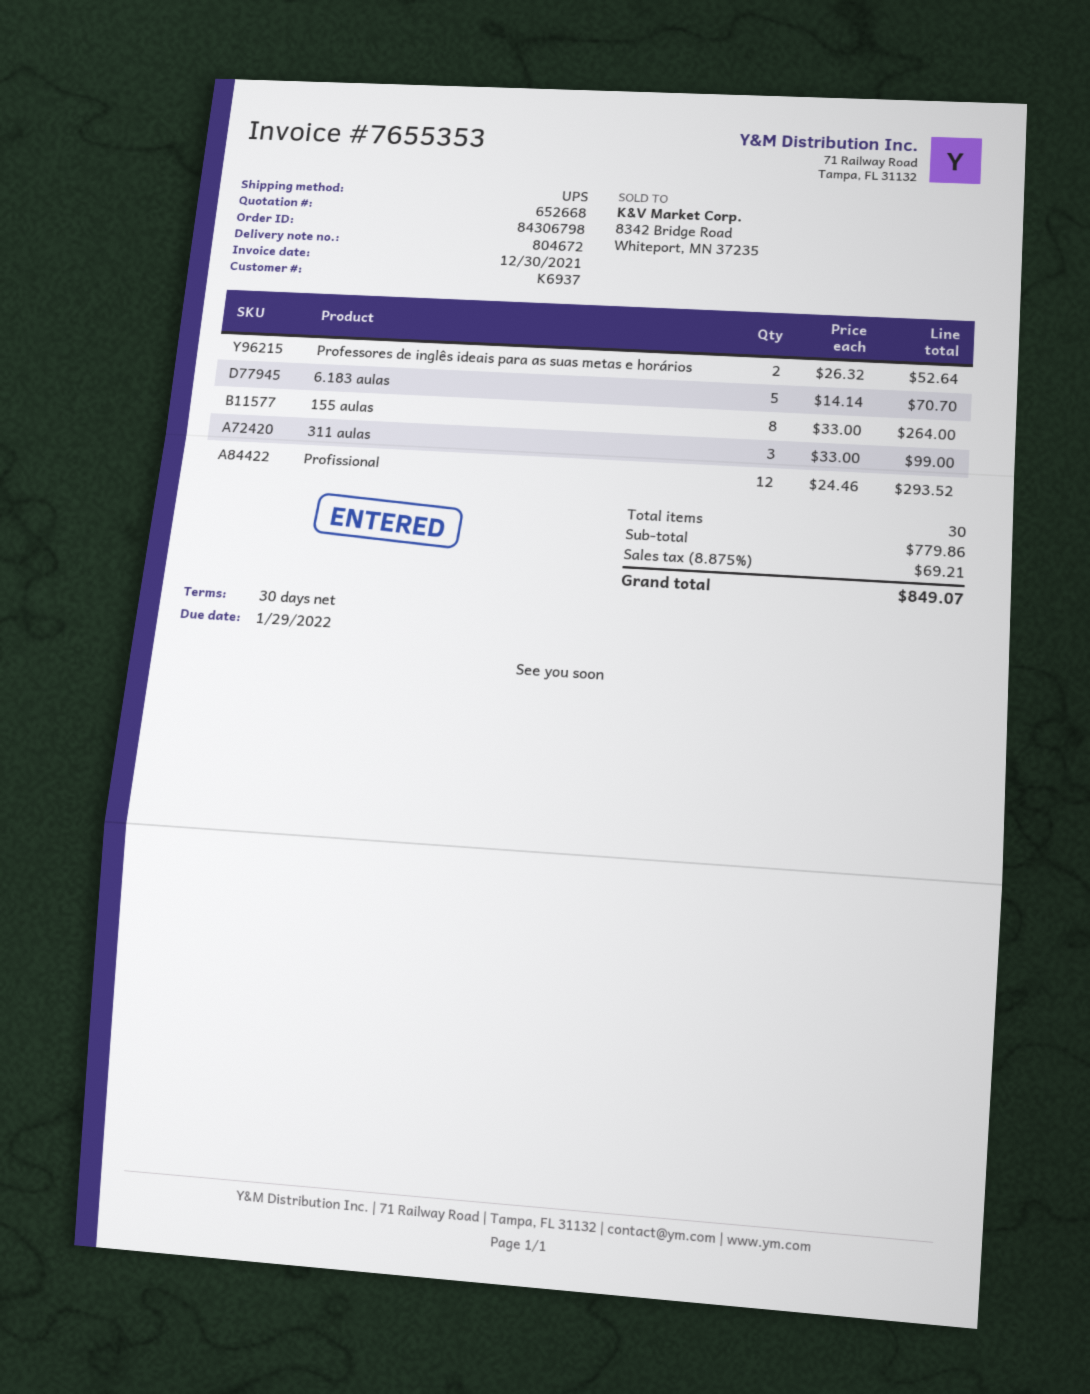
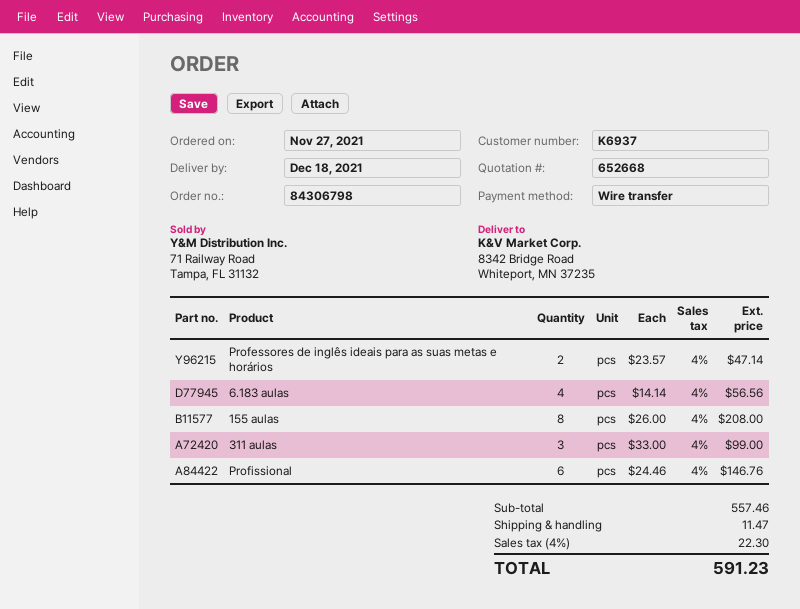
Professores de inglês ideais para as suas metas e horários: 2 x 26.32 = 52.64 -> 2 x 23.57 = 47.14
6.183 aulas: 5 x 14.14 = 70.70 -> 4 x 14.14 = 56.56
155 aulas: 8 x 33.00 = 264.00 -> 8 x 26.00 = 208.00
Profissional: 12 x 24.46 = 293.52 -> 6 x 24.46 = 146.76
subtotal: 779.86 -> 557.46
shipping: none -> 11.47
tax: 8.875% = 69.21 -> 4% = 22.30
total: 849.07 -> 591.23

